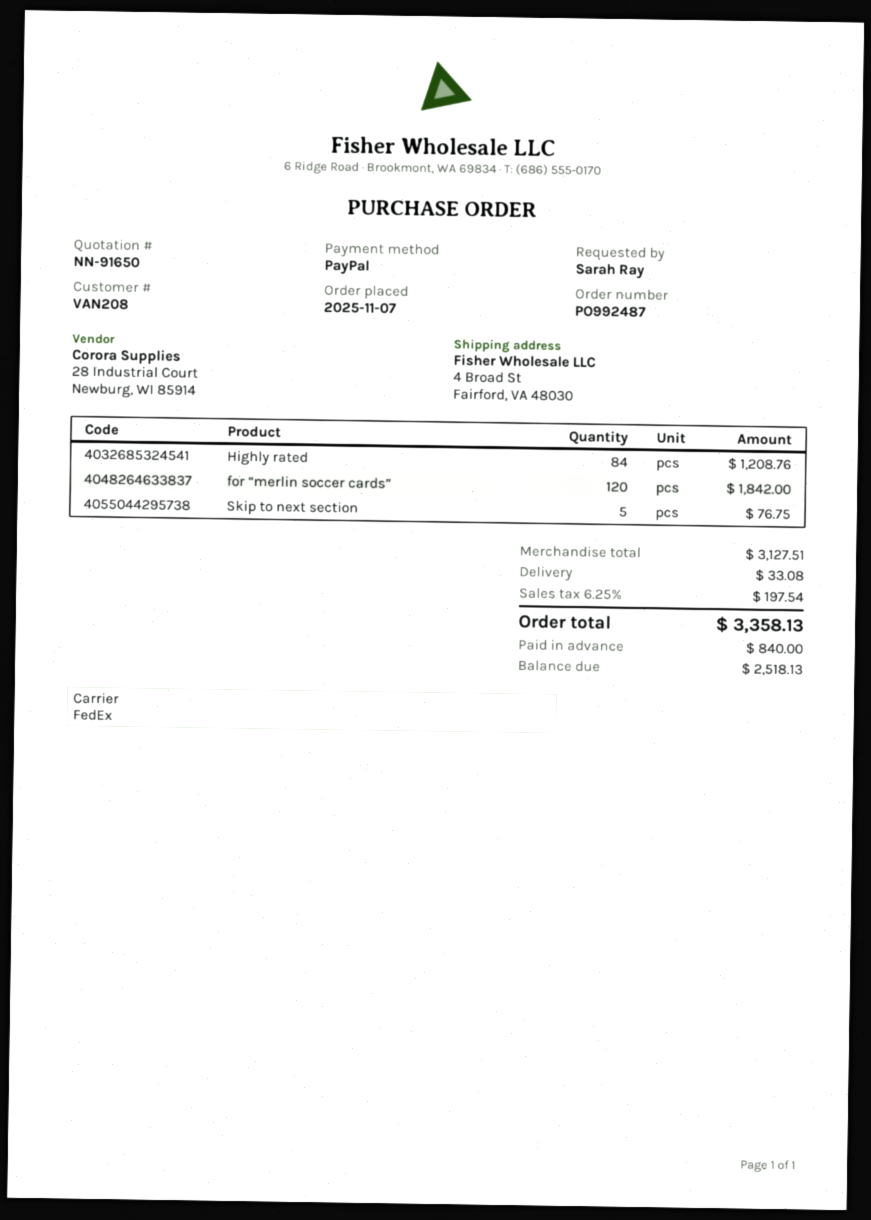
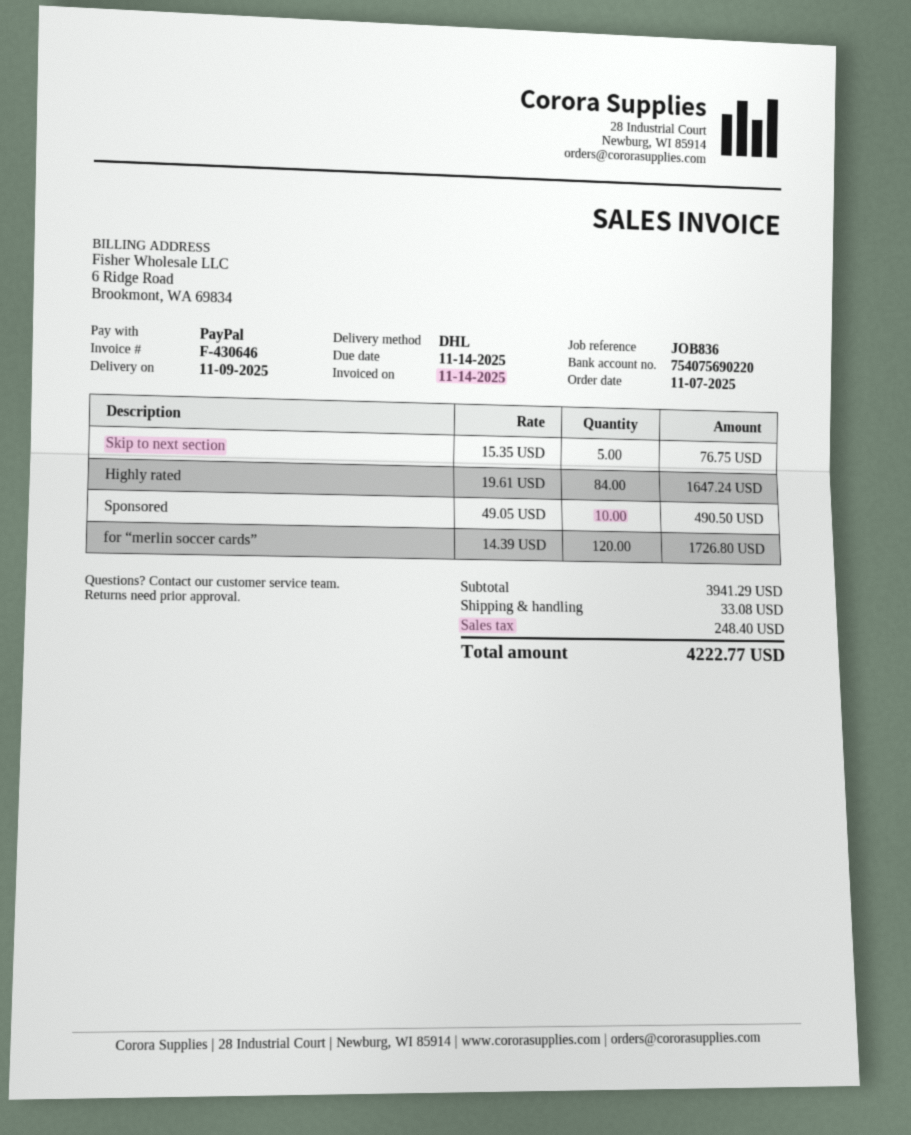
shipping method: FedEx -> DHL
Highly rated: 84 for 1208.76 -> 84 for 1647.24
for “merlin soccer cards”: 120 for 1842.00 -> 120 for 1726.80
Sponsored: none -> 10 for 490.50
subtotal: 3127.51 -> 3941.29
tax: 197.54 -> 248.40
total: 3358.13 -> 4222.77

